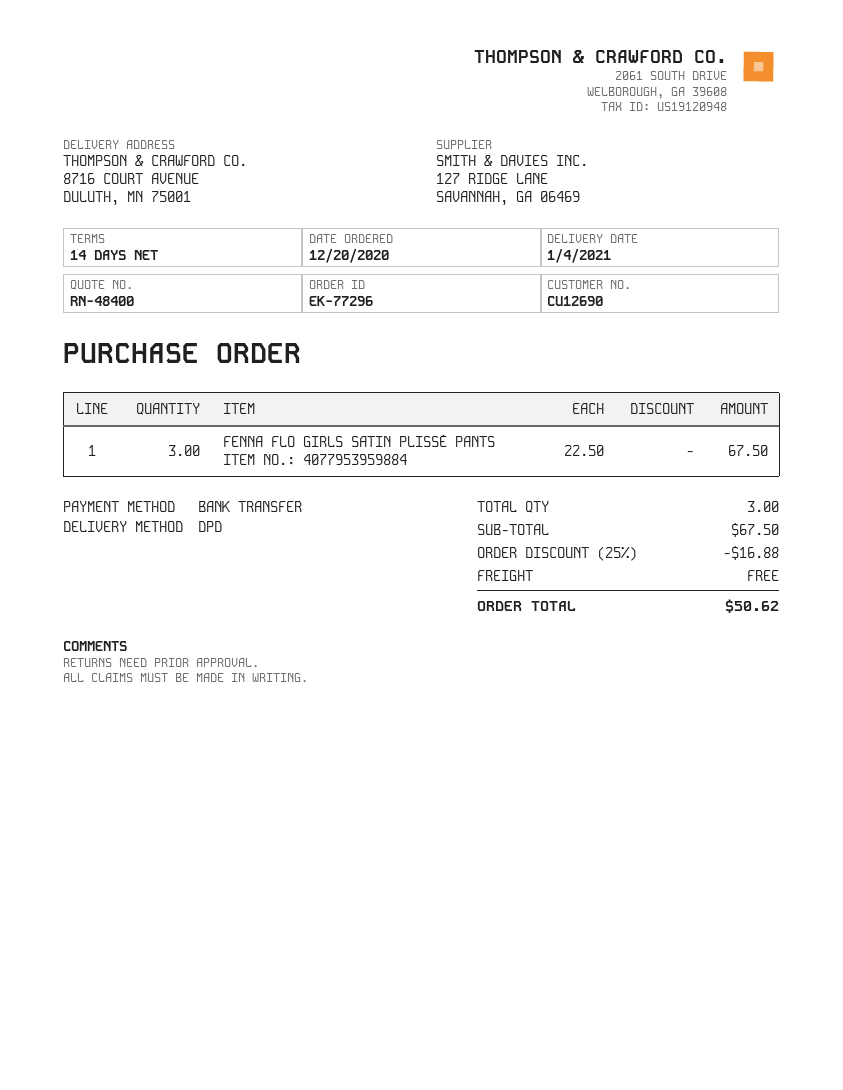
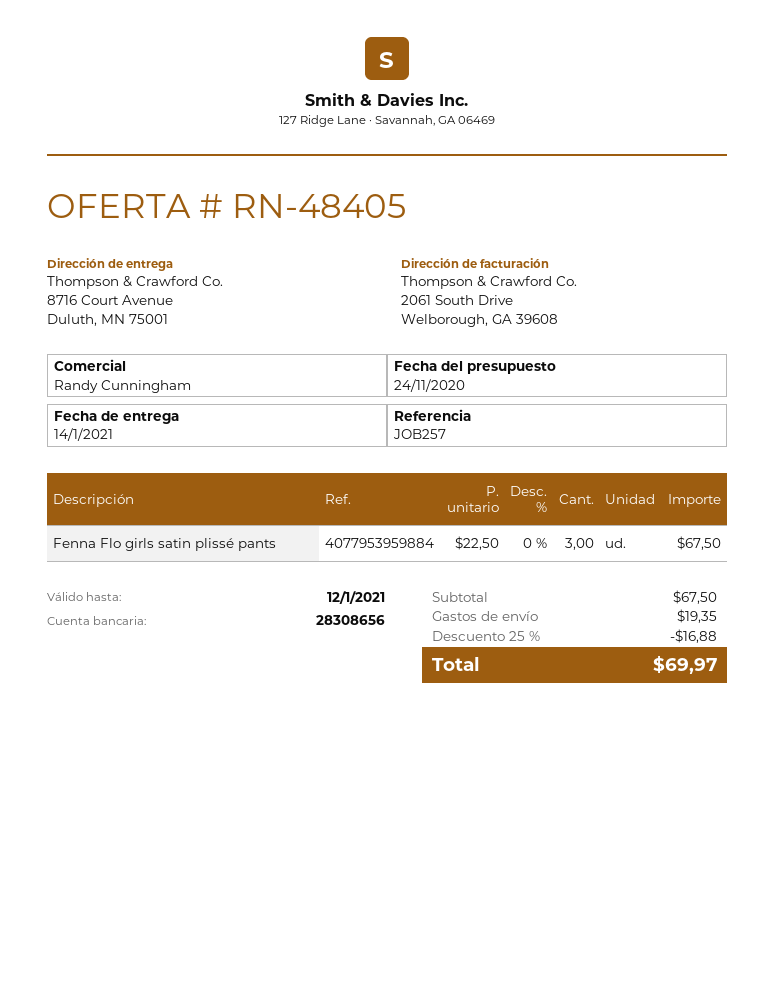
quote number: RN-48400 -> RN-48405
delivery date: 2021-01-04 -> 2021-01-14
shipping: 0.00 -> 19.35
total: 50.62 -> 69.97

